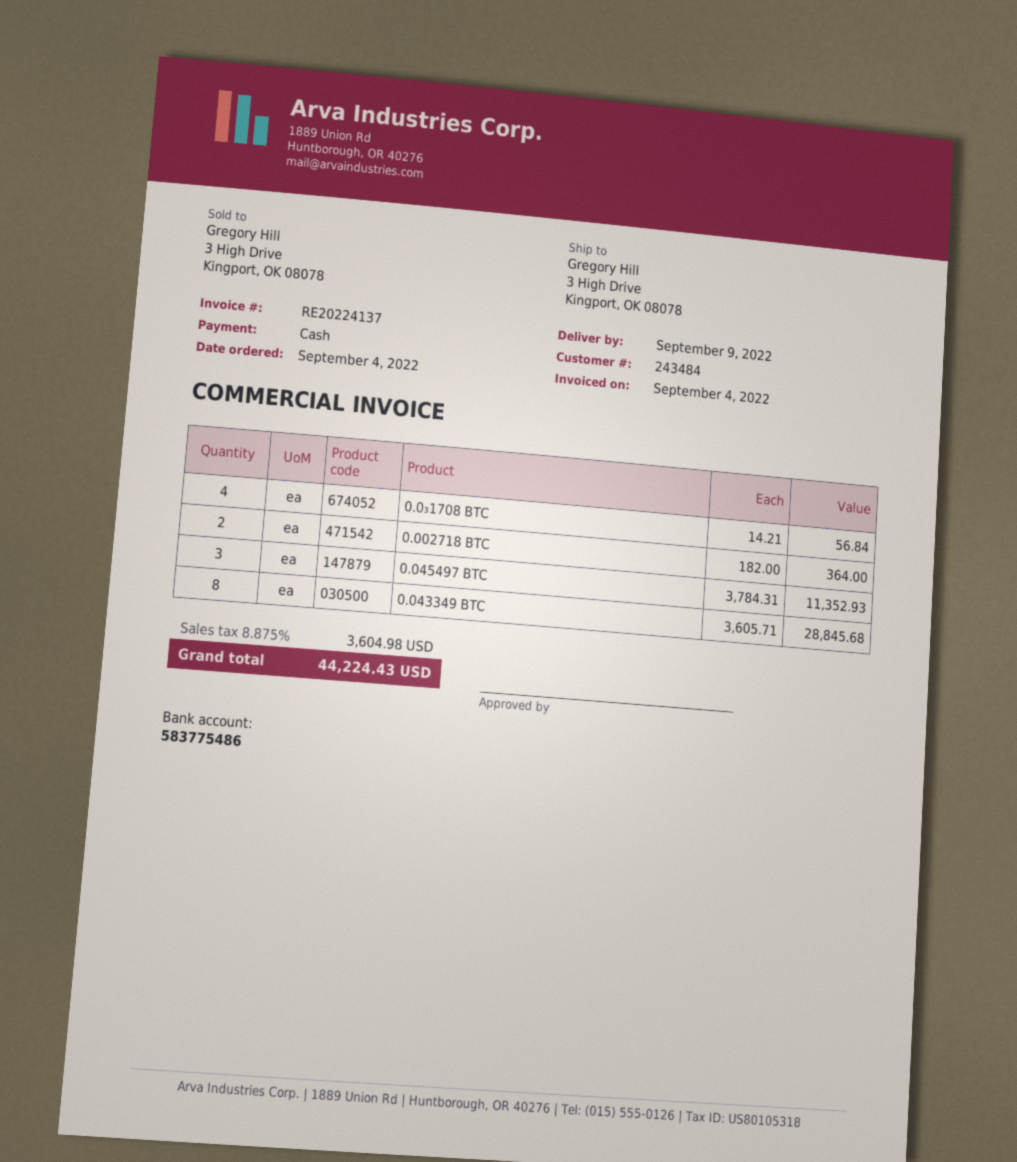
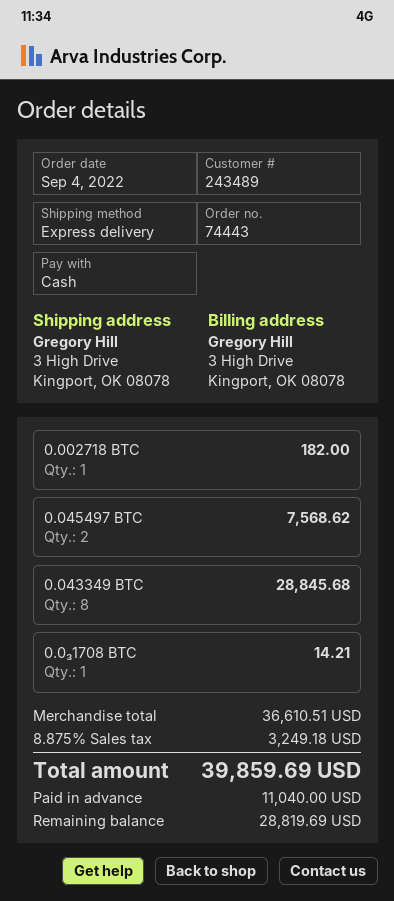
customer number: 243484 -> 243489
0.0₃1708 BTC: 4 for 56.84 -> 1 for 14.21
0.002718 BTC: 2 for 364.00 -> 1 for 182.00
0.045497 BTC: 3 for 11352.93 -> 2 for 7568.62
tax: 8.875% = 3604.98 -> 8.875% = 3249.18
total: 44224.43 -> 39859.69

